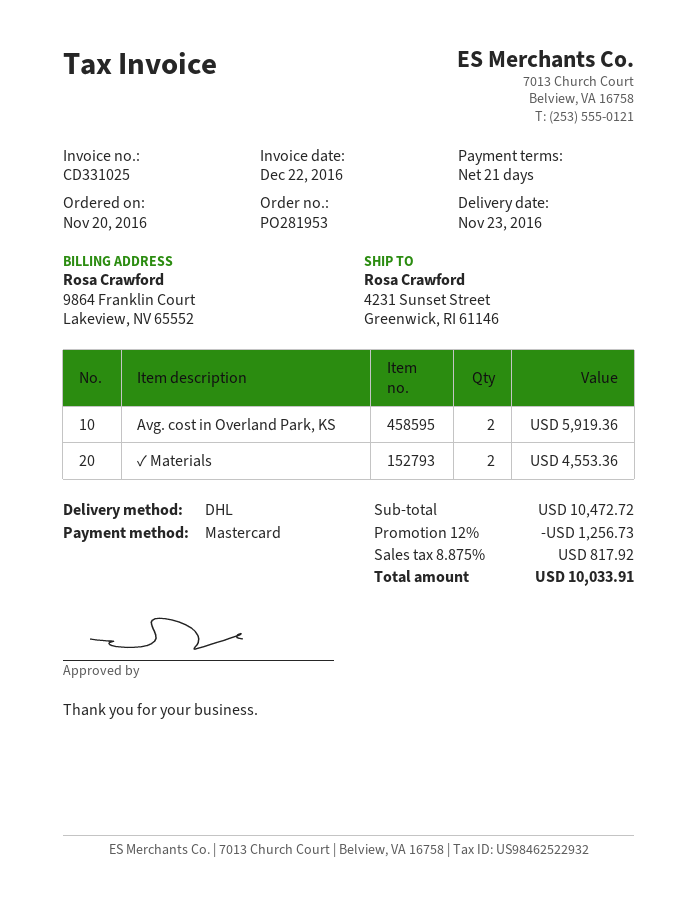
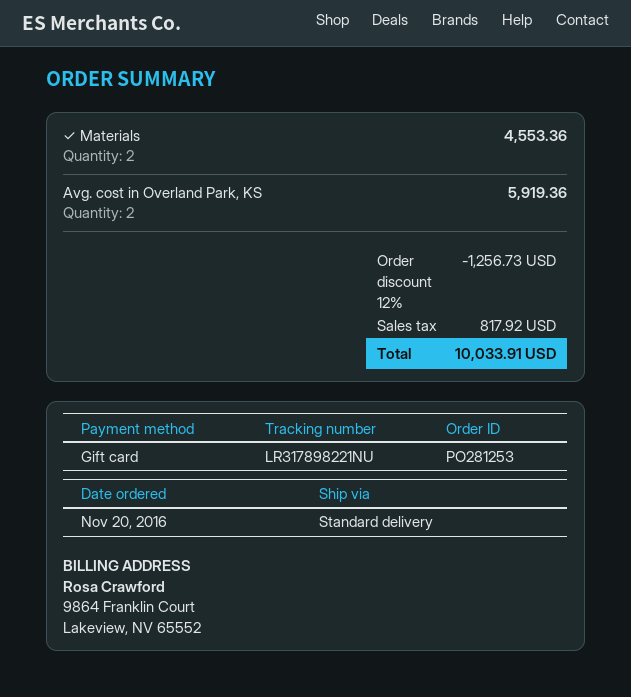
order number: PO281953 -> PO281253
payment method: Mastercard -> gift card
shipping method: DHL -> standard

